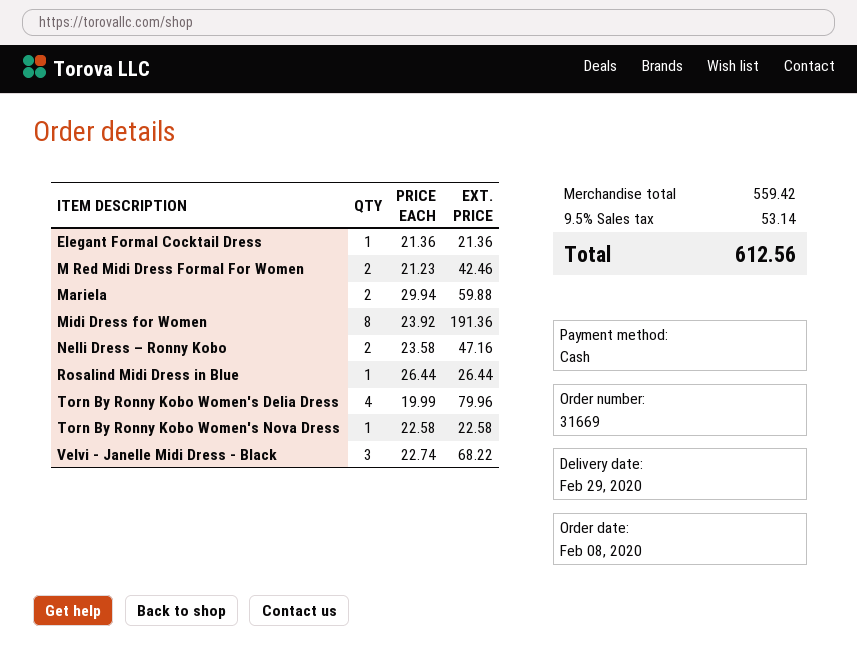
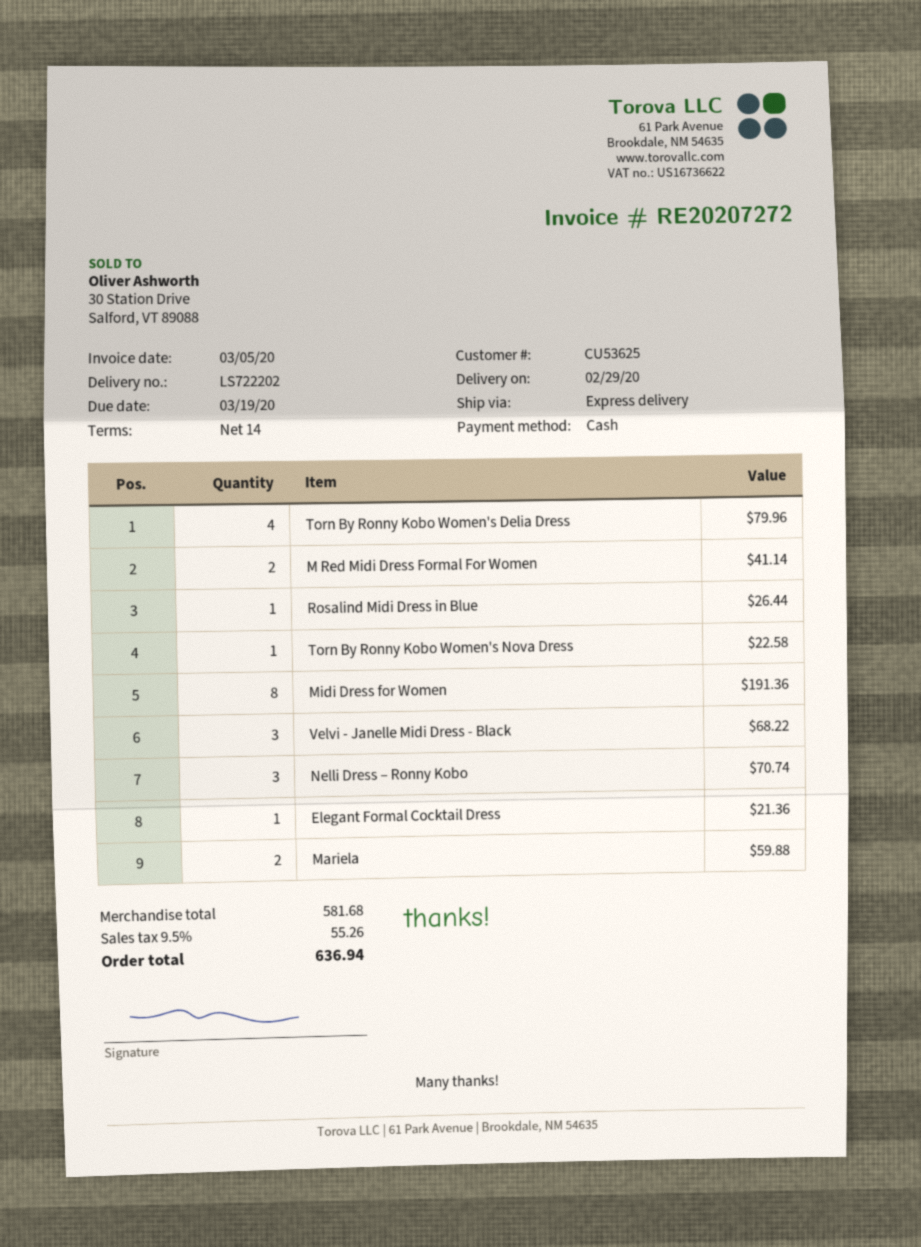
M Red Midi Dress Formal For Women: 2 for 42.46 -> 2 for 41.14
Nelli Dress – Ronny Kobo: 2 for 47.16 -> 3 for 70.74
subtotal: 559.42 -> 581.68
tax: 9.5% = 53.14 -> 9.5% = 55.26
total: 612.56 -> 636.94

